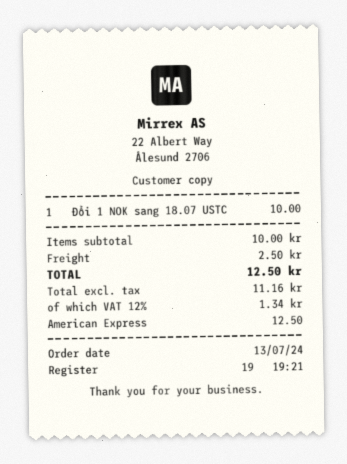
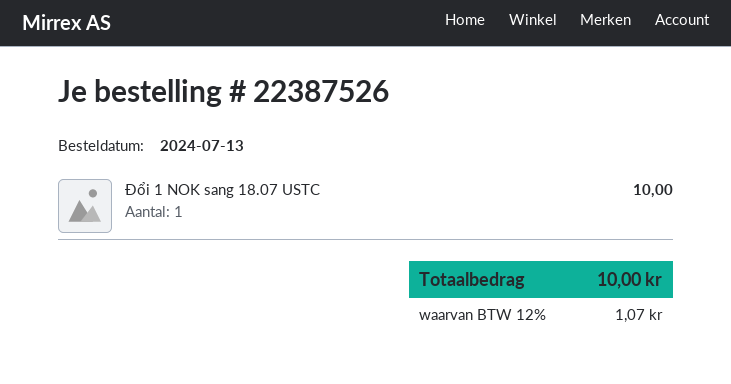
shipping: 2.50 -> none
tax: 12% = 1.34 -> 12% = 1.07
total: 12.50 -> 10.00

